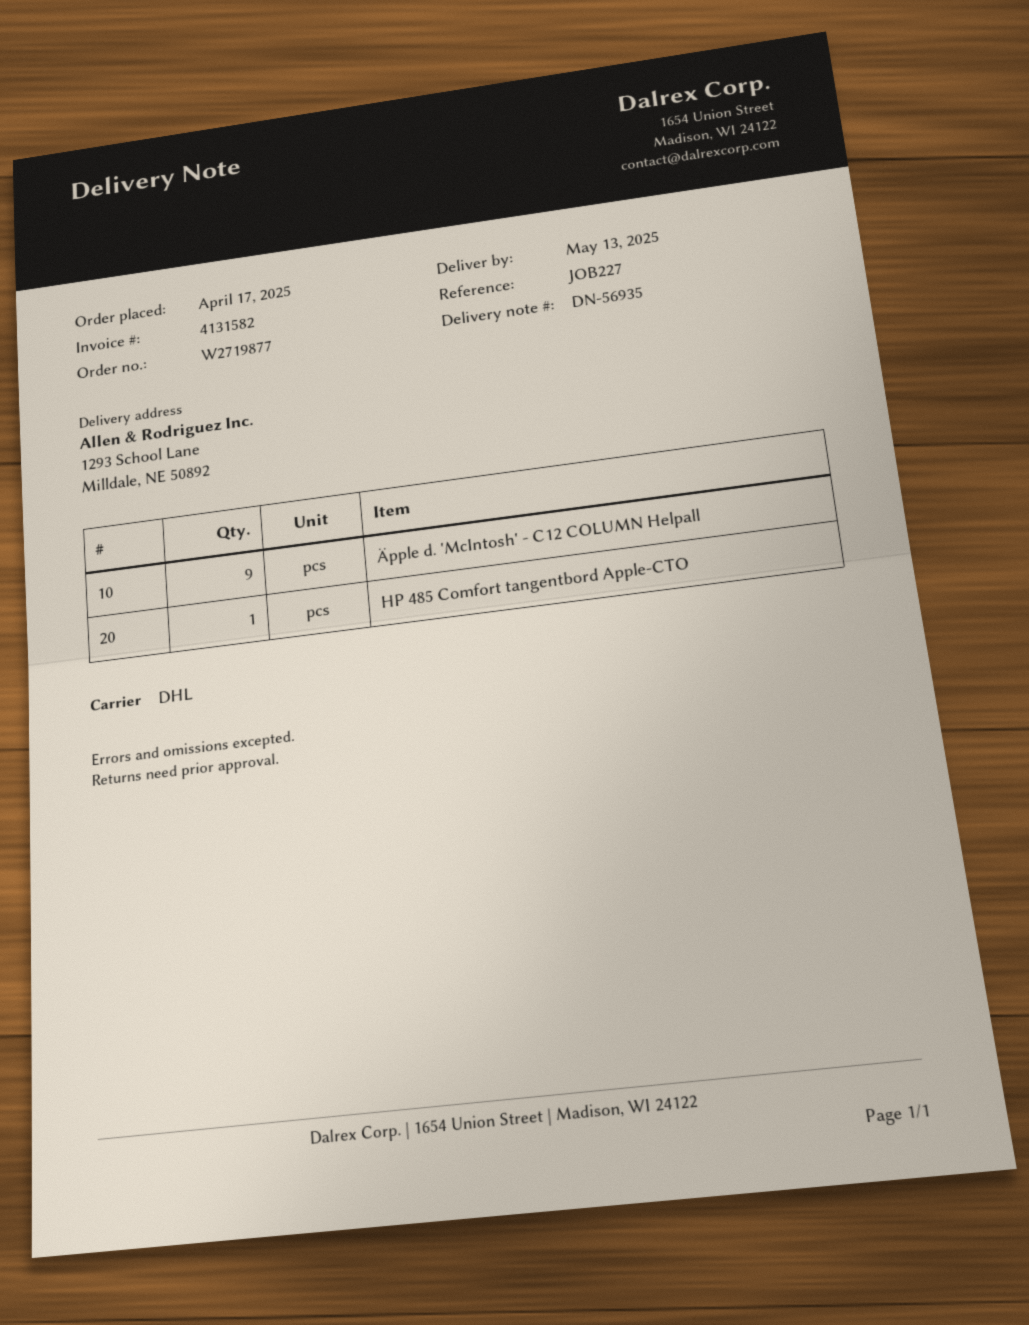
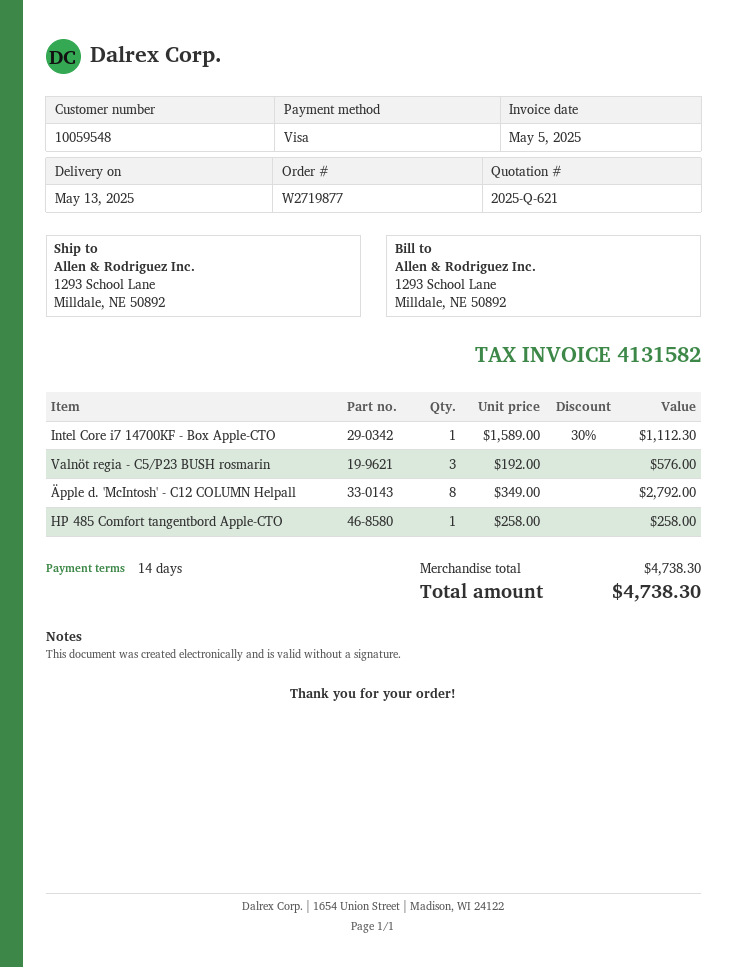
Äpple d. 'McIntosh' - C12 COLUMN Helpall: 9 -> 8
Intel Core i7 14700KF - Box Apple-CTO: none -> 1
Valnöt regia - C5/P23 BUSH rosmarin: none -> 3

